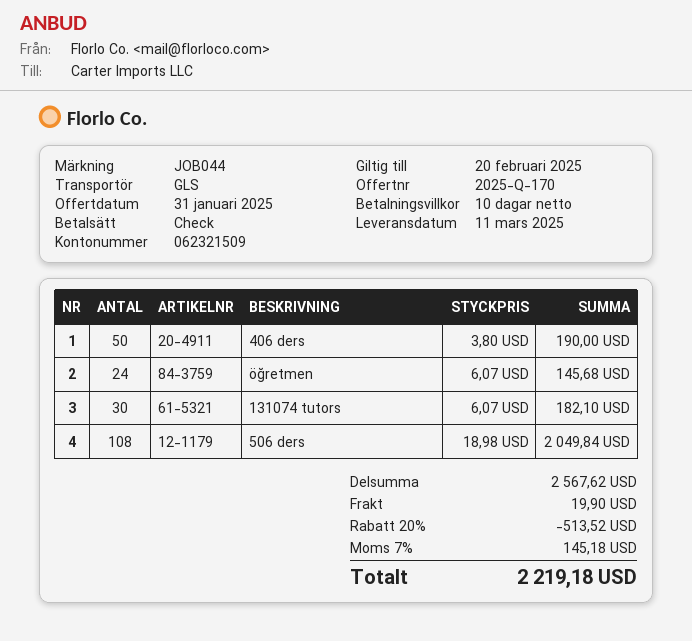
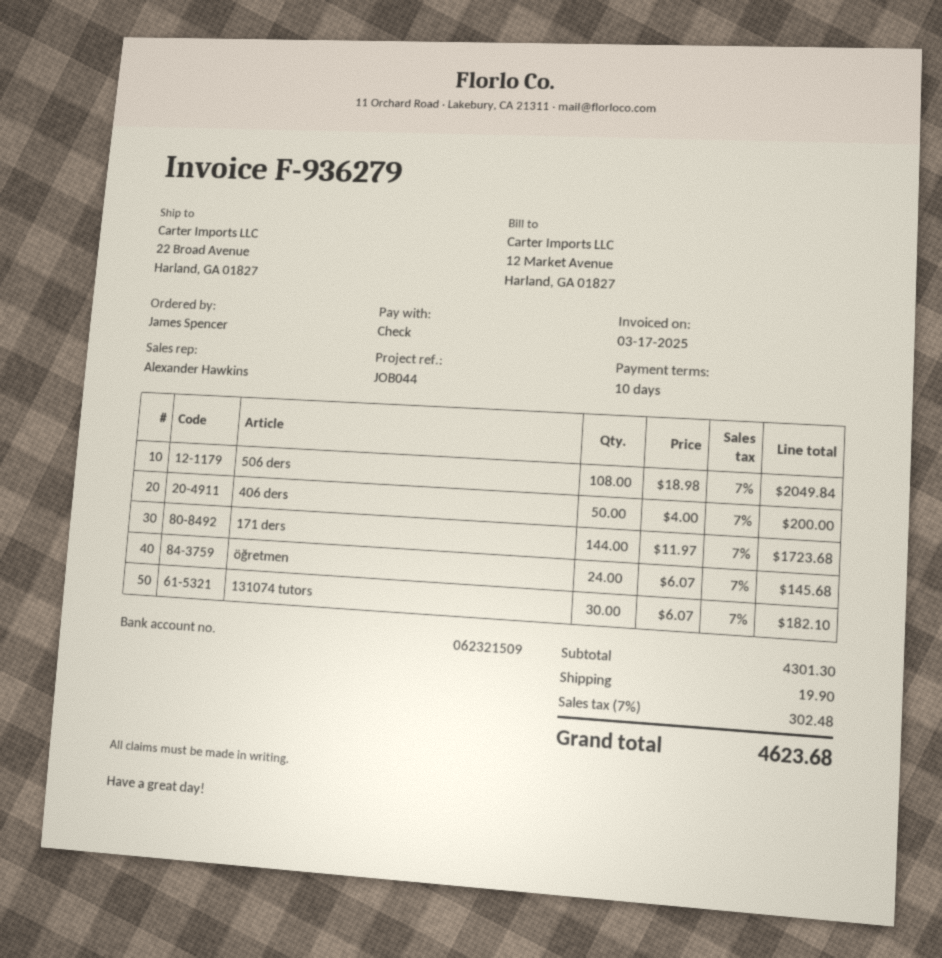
406 ders: 50 x 3.80 = 190.00 -> 50 x 4.00 = 200.00
171 ders: none -> 144 x 11.97 = 1723.68
subtotal: 2567.62 -> 4301.30
discount: 20% = 513.52 -> none
tax: 7% = 145.18 -> 7% = 302.48
total: 2219.18 -> 4623.68

